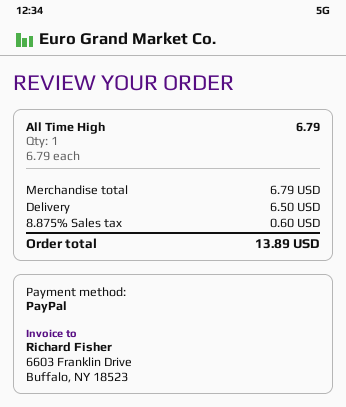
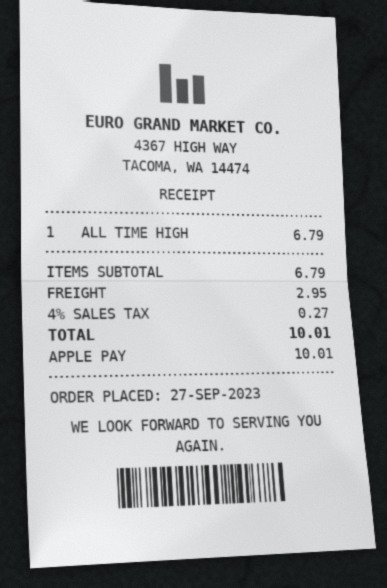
payment method: PayPal -> Apple Pay
shipping: 6.50 -> 2.95
tax: 8.875% = 0.60 -> 4% = 0.27
total: 13.89 -> 10.01

